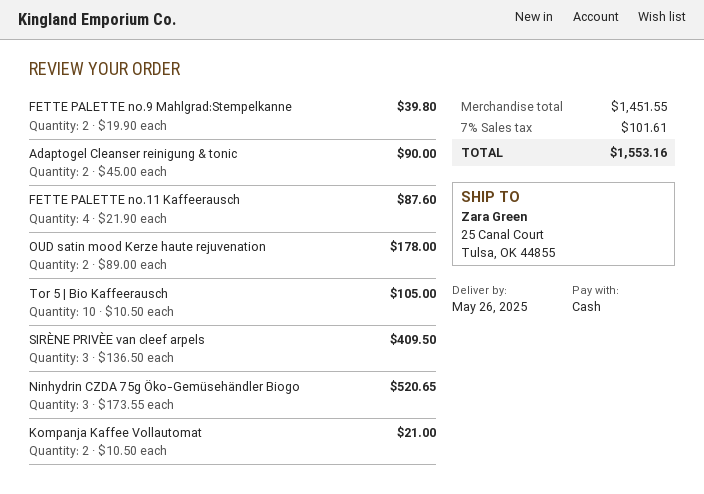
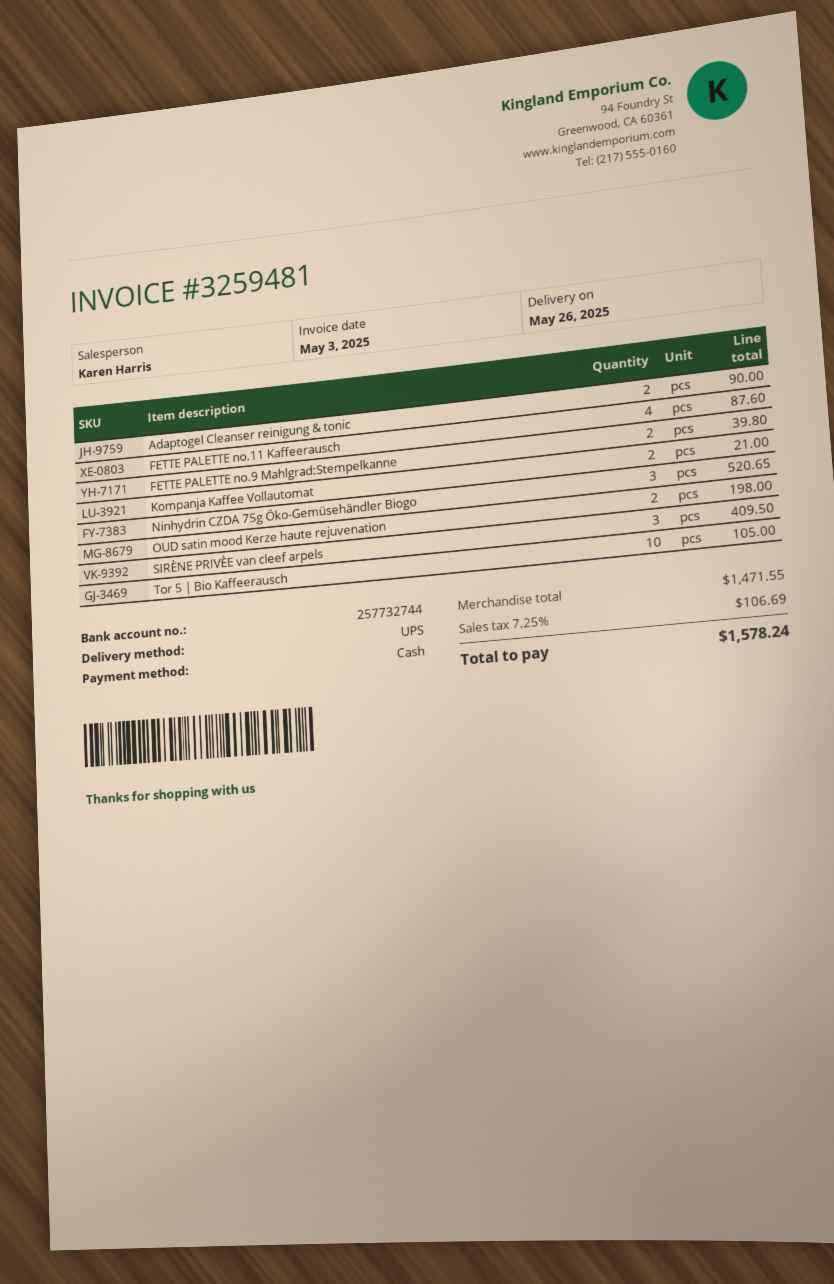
OUD satin mood Kerze haute rejuvenation: 2 for 178.00 -> 2 for 198.00
subtotal: 1451.55 -> 1471.55
tax: 7% = 101.61 -> 7.25% = 106.69
total: 1553.16 -> 1578.24

